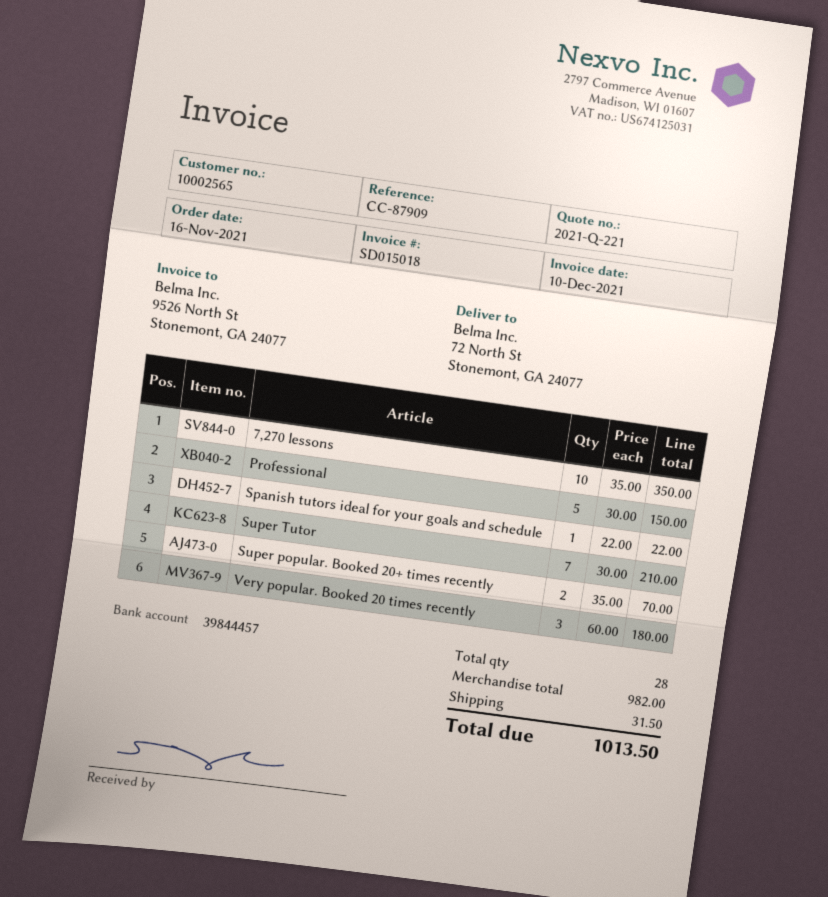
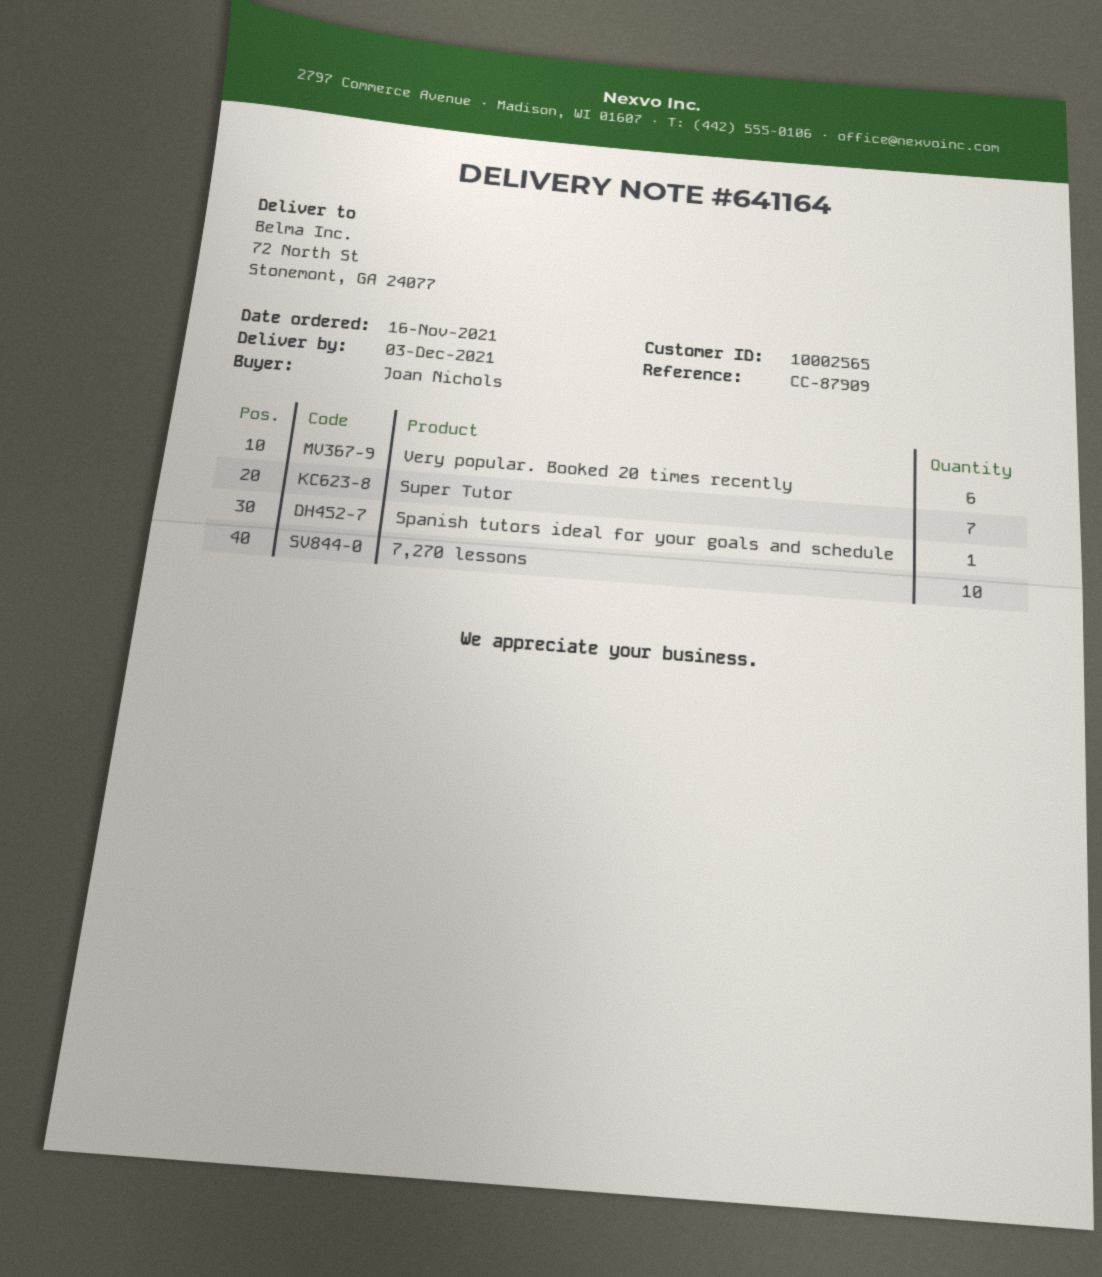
Professional: 5 -> none
Super popular. Booked 20+ times recently: 2 -> none
Very popular. Booked 20 times recently: 3 -> 6

